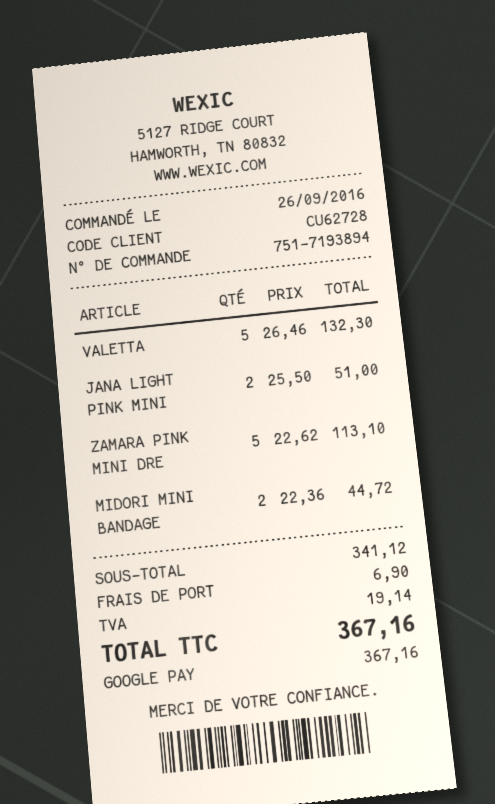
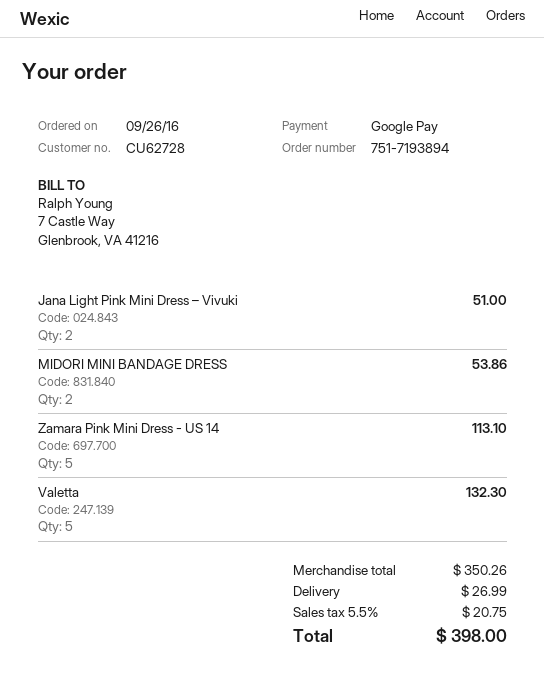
MIDORI MINI BANDAGE: 2 for 44.72 -> 2 for 53.86
subtotal: 341.12 -> 350.26
shipping: 6.90 -> 26.99
tax: 19.14 -> 20.75
total: 367.16 -> 398.00

